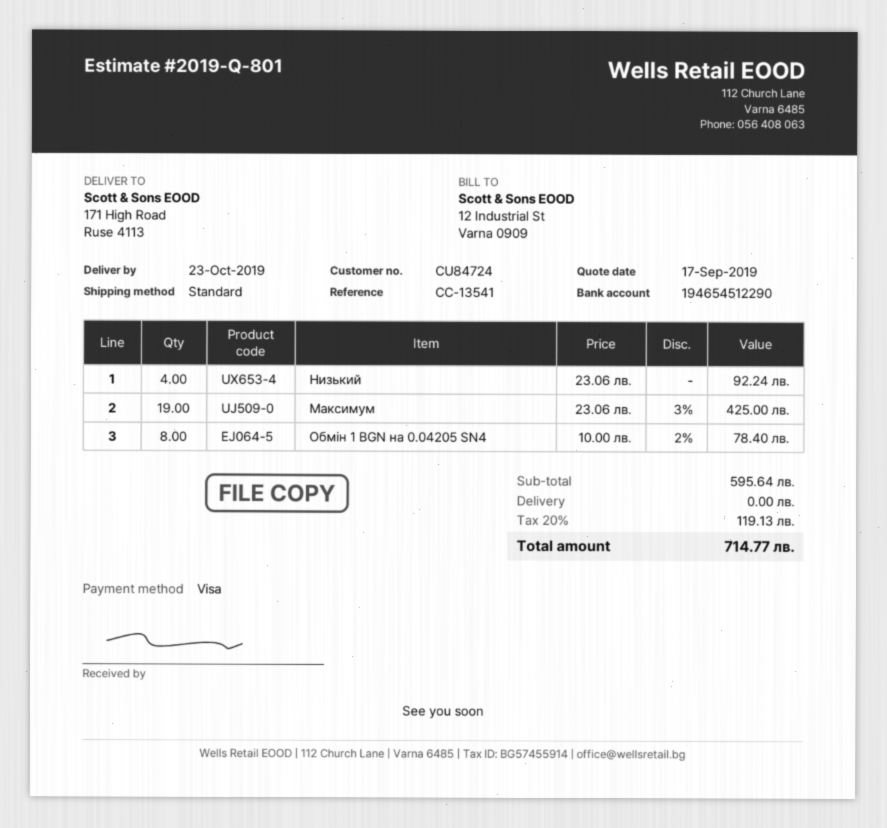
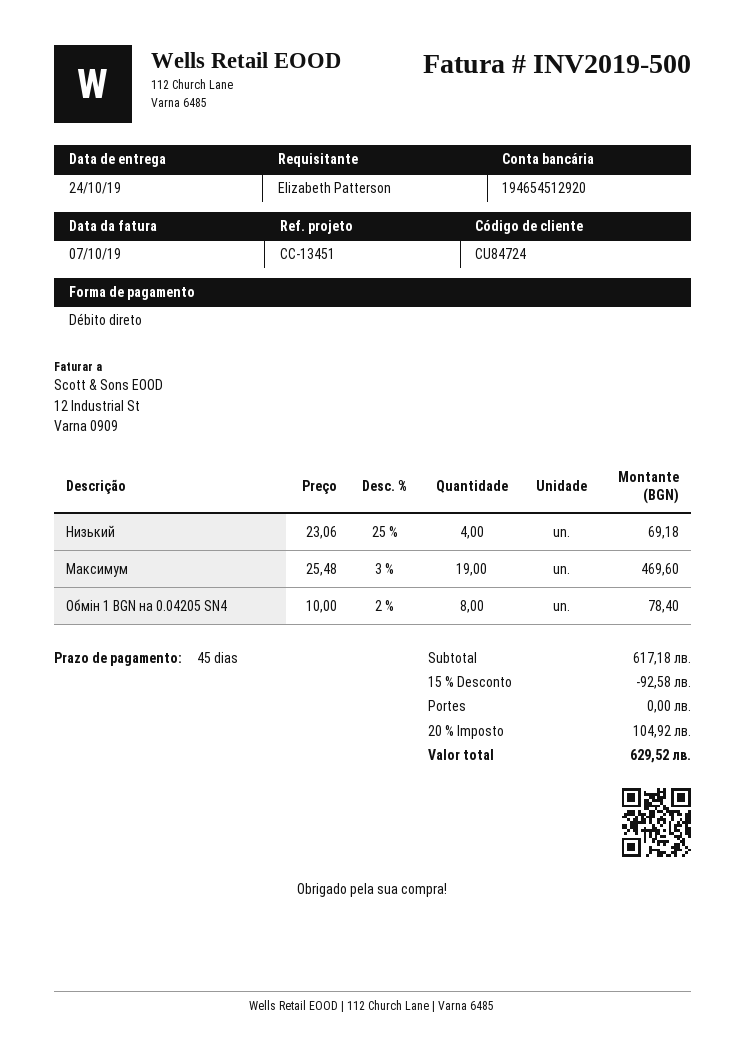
delivery date: 2019-10-23 -> 2019-10-24
reference: CC-13541 -> CC-13451
payment method: Visa -> direct debit
bank account: 194654512290 -> 194654512920
Низький: 4 x 23.06 = 92.24 -> 4 x 23.06 - 25% = 69.18
Максимум: 19 x 23.06 - 3% = 425.00 -> 19 x 25.48 - 3% = 469.60
subtotal: 595.64 -> 617.18
discount: none -> 15% = 92.58
tax: 20% = 119.13 -> 20% = 104.92
total: 714.77 -> 629.52

